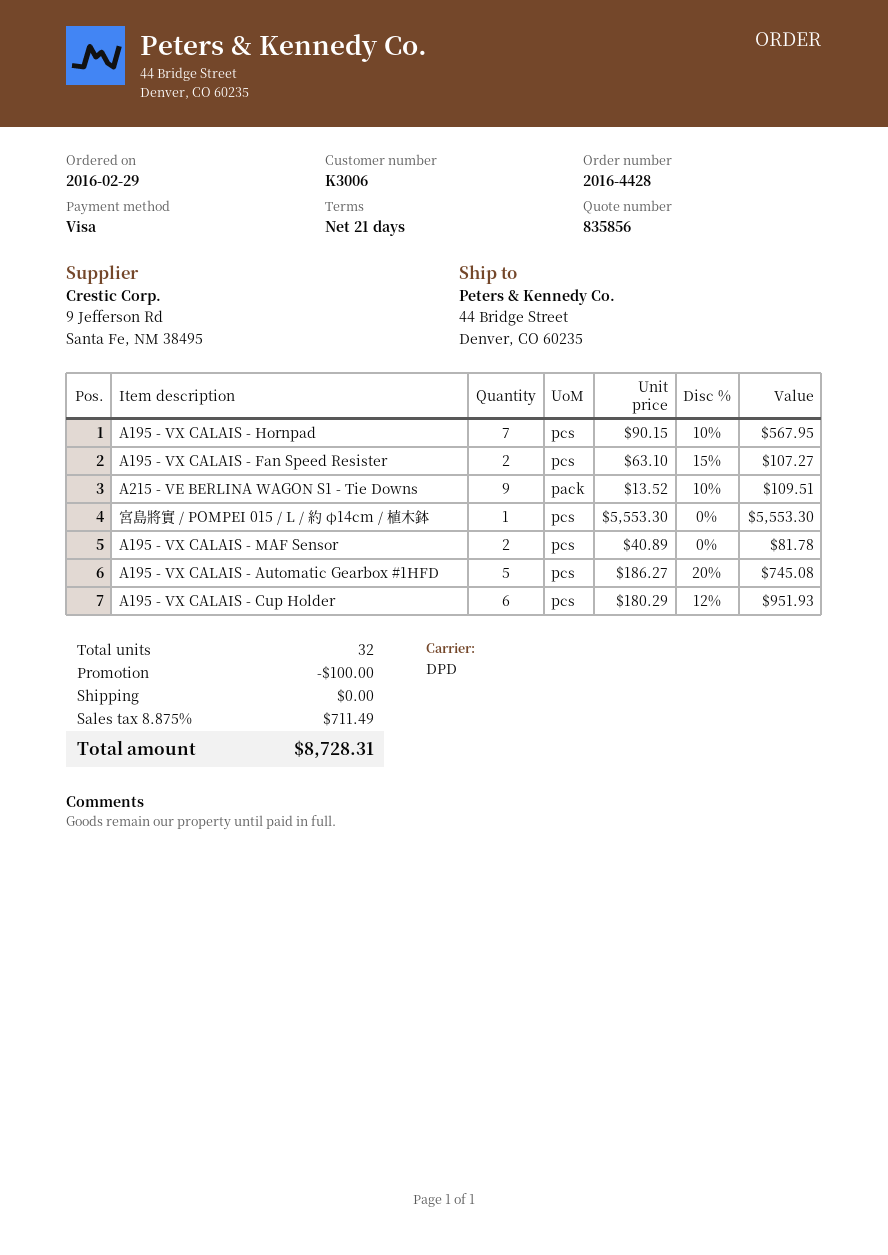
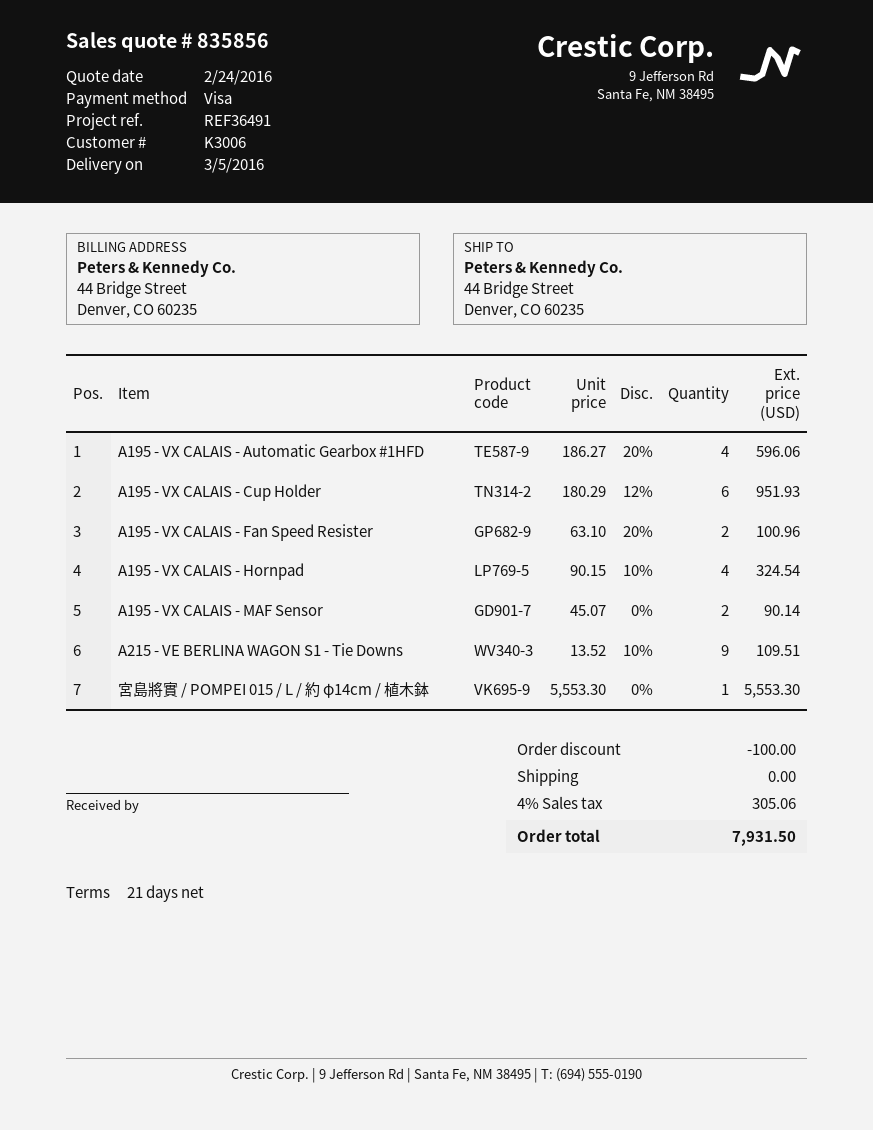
A195 - VX CALAIS - Hornpad: 7 x 90.15 - 10% = 567.95 -> 4 x 90.15 - 10% = 324.54
A195 - VX CALAIS - Fan Speed Resister: 2 x 63.10 - 15% = 107.27 -> 2 x 63.10 - 20% = 100.96
A195 - VX CALAIS - MAF Sensor: 2 x 40.89 = 81.78 -> 2 x 45.07 = 90.14
A195 - VX CALAIS - Automatic Gearbox #1HFD: 5 x 186.27 - 20% = 745.08 -> 4 x 186.27 - 20% = 596.06
tax: 8.875% = 711.49 -> 4% = 305.06
total: 8728.31 -> 7931.50

